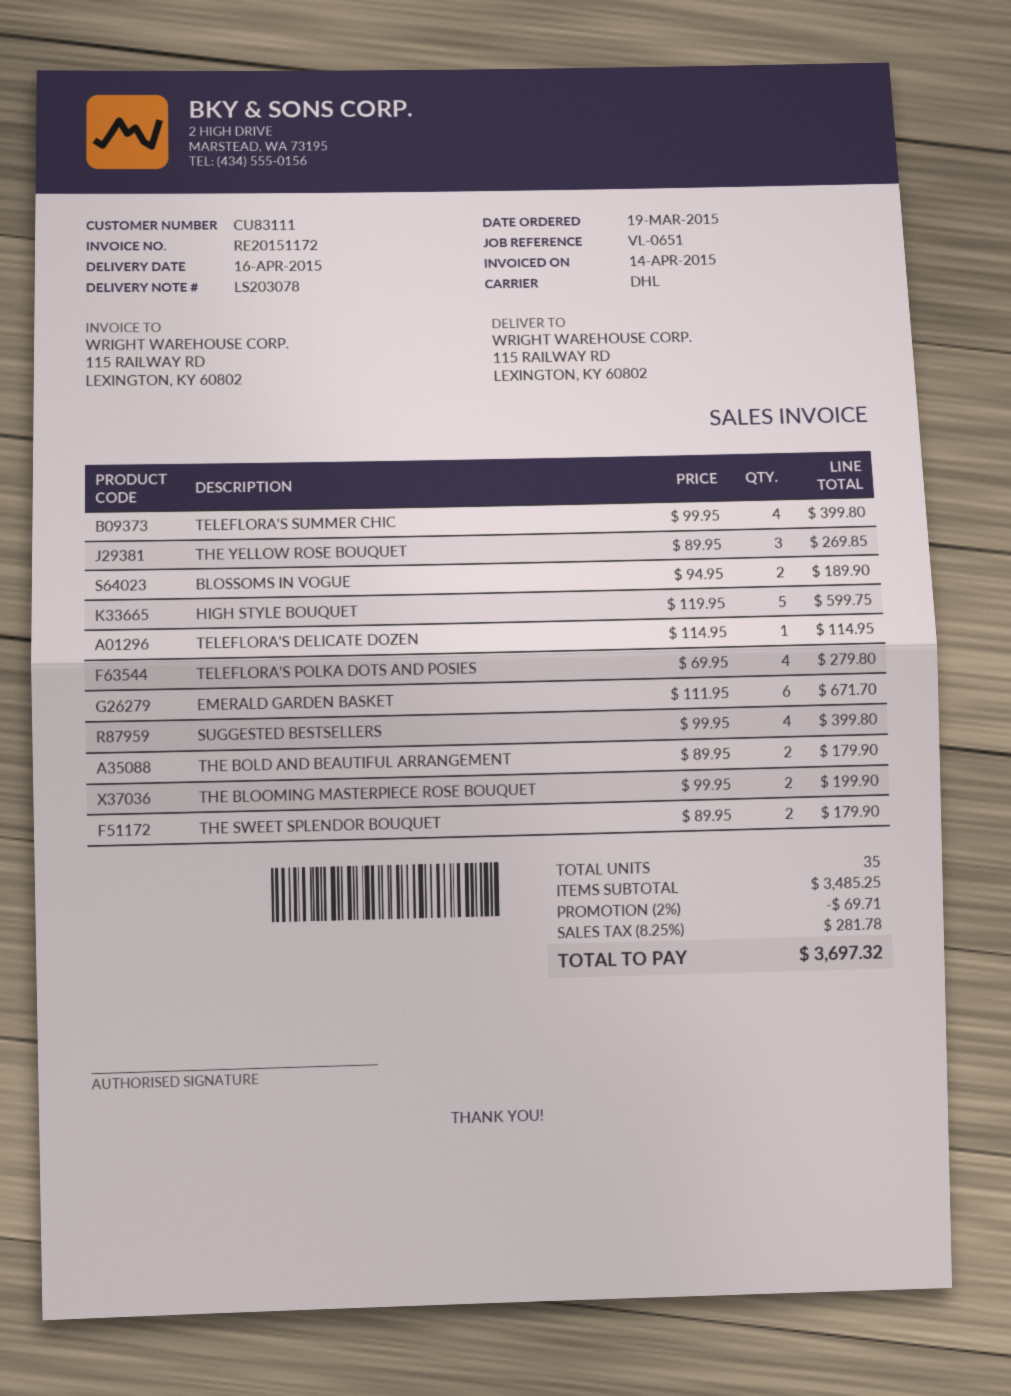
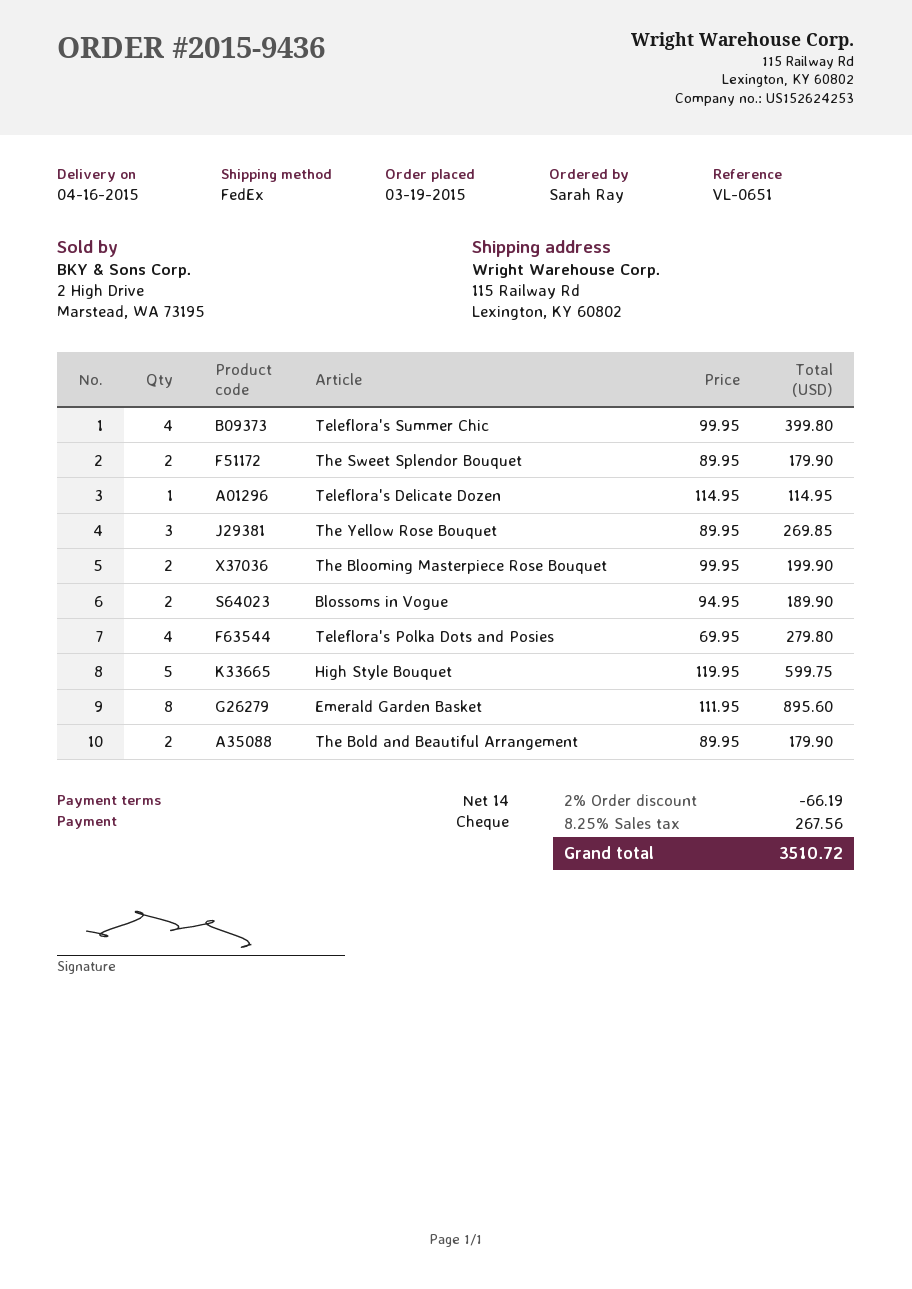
shipping method: DHL -> FedEx
EMERALD GARDEN BASKET: 6 x 111.95 = 671.70 -> 8 x 111.95 = 895.60
SUGGESTED BESTSELLERS: 4 x 99.95 = 399.80 -> none
discount: 2% = 69.71 -> 2% = 66.19
tax: 8.25% = 281.78 -> 8.25% = 267.56
total: 3697.32 -> 3510.72

